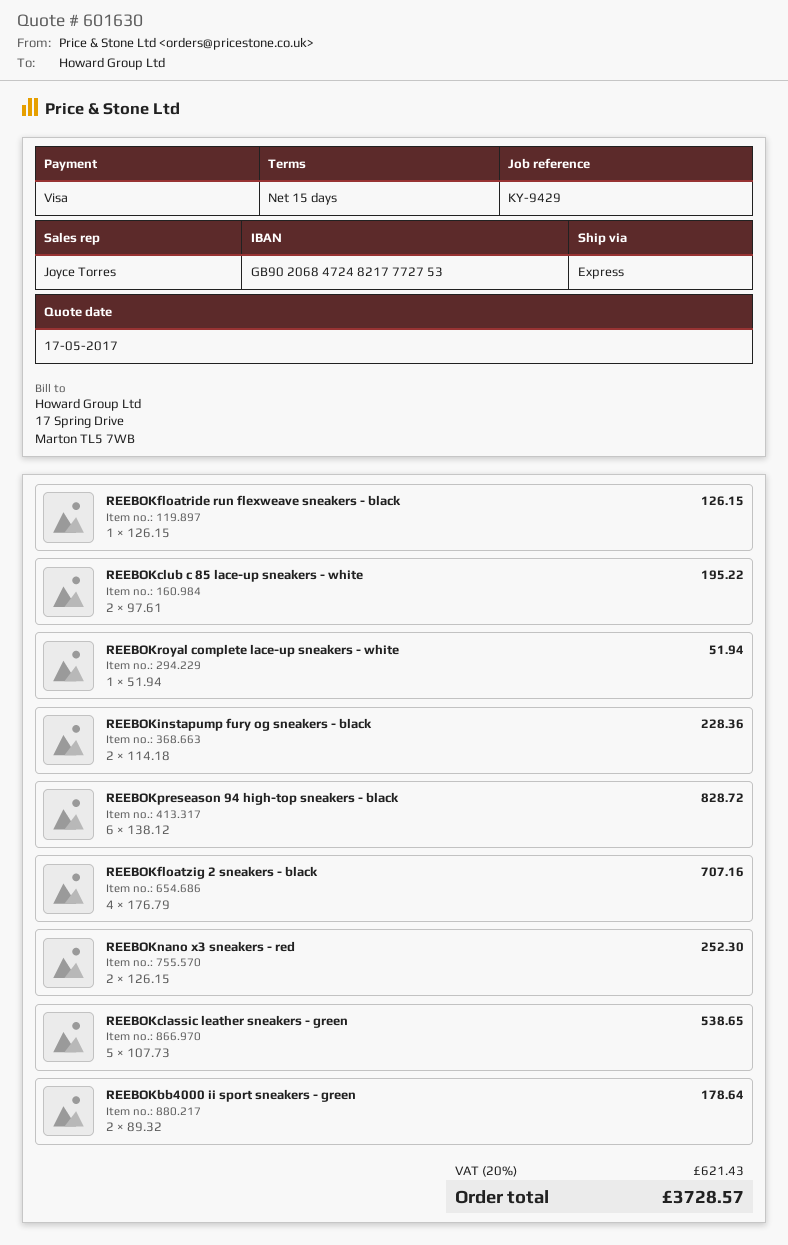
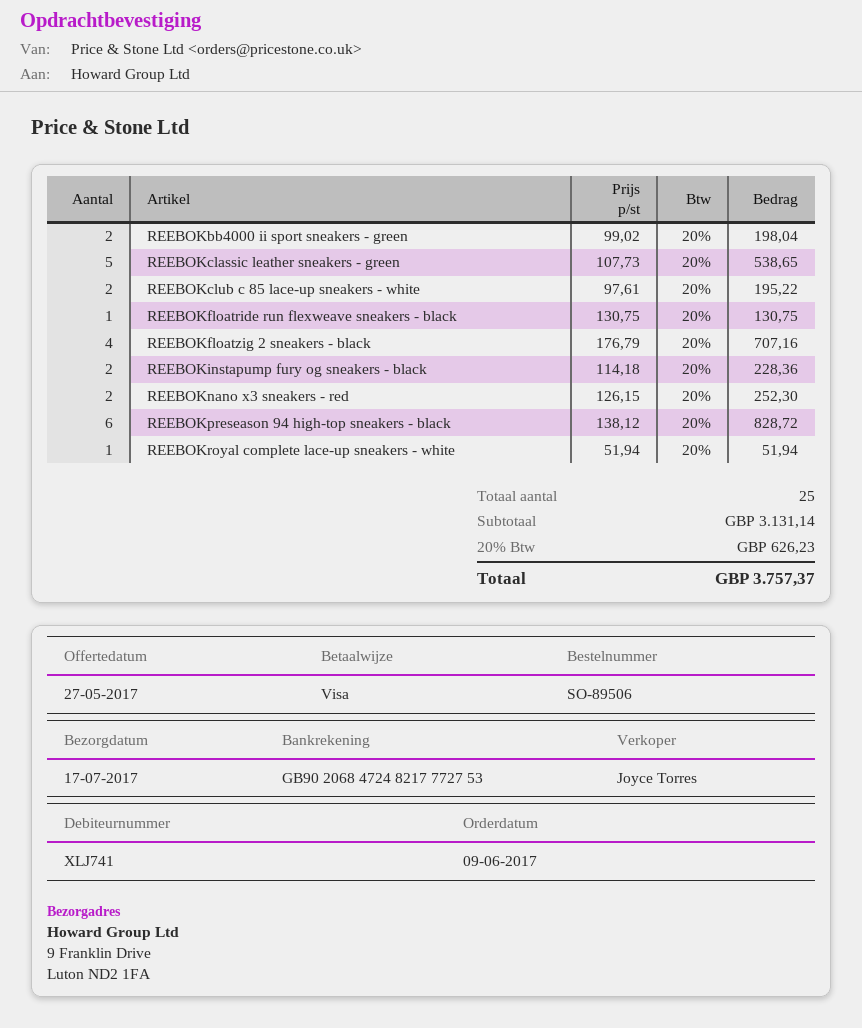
quote date: 2017-05-17 -> 2017-05-27
REEBOKfloatride run flexweave sneakers - black: 1 x 126.15 = 126.15 -> 1 x 130.75 = 130.75
REEBOKbb4000 ii sport sneakers - green: 2 x 89.32 = 178.64 -> 2 x 99.02 = 198.04
tax: 20% = 621.43 -> 20% = 626.23
total: 3728.57 -> 3757.37

